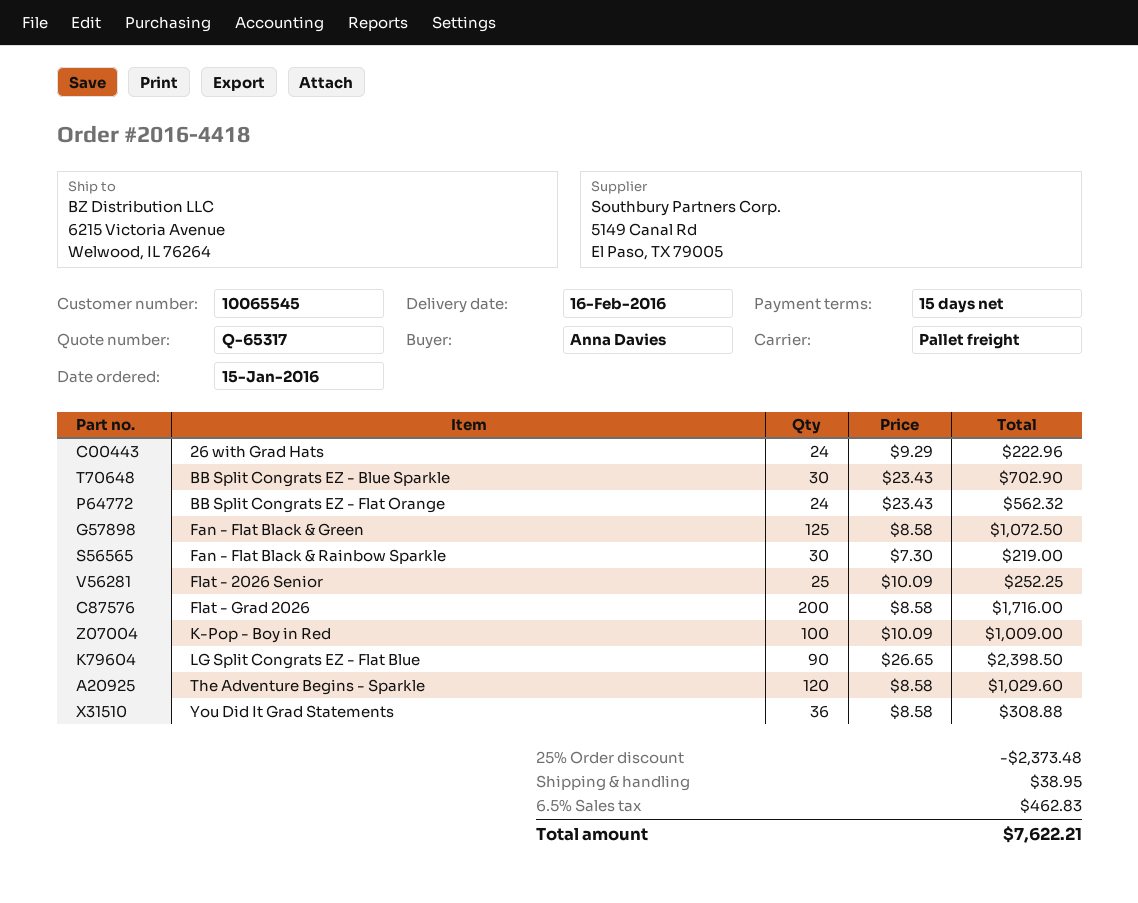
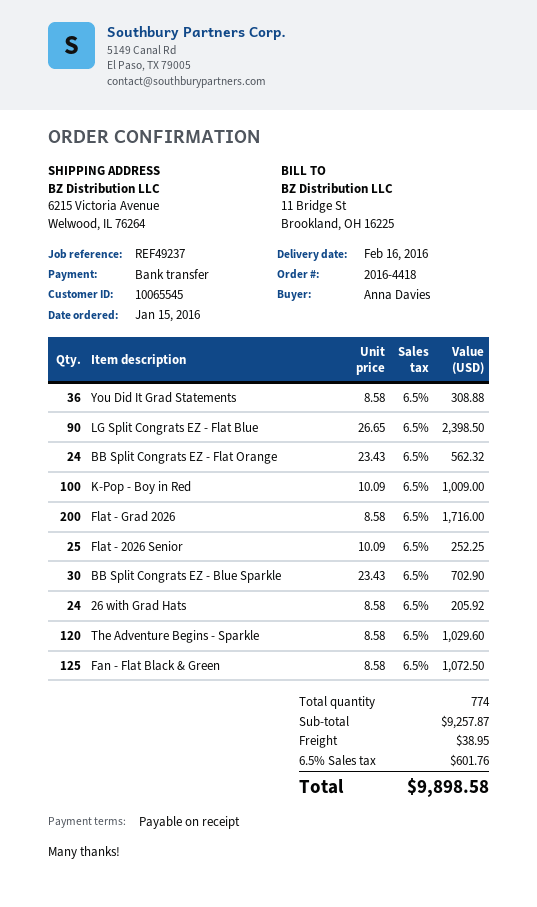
payment terms: 15 days -> on receipt
26 with Grad Hats: 24 x 9.29 = 222.96 -> 24 x 8.58 = 205.92
Fan - Flat Black & Rainbow Sparkle: 30 x 7.30 = 219.00 -> none
discount: 25% = 2373.48 -> none
tax: 6.5% = 462.83 -> 6.5% = 601.76
total: 7622.21 -> 9898.58

